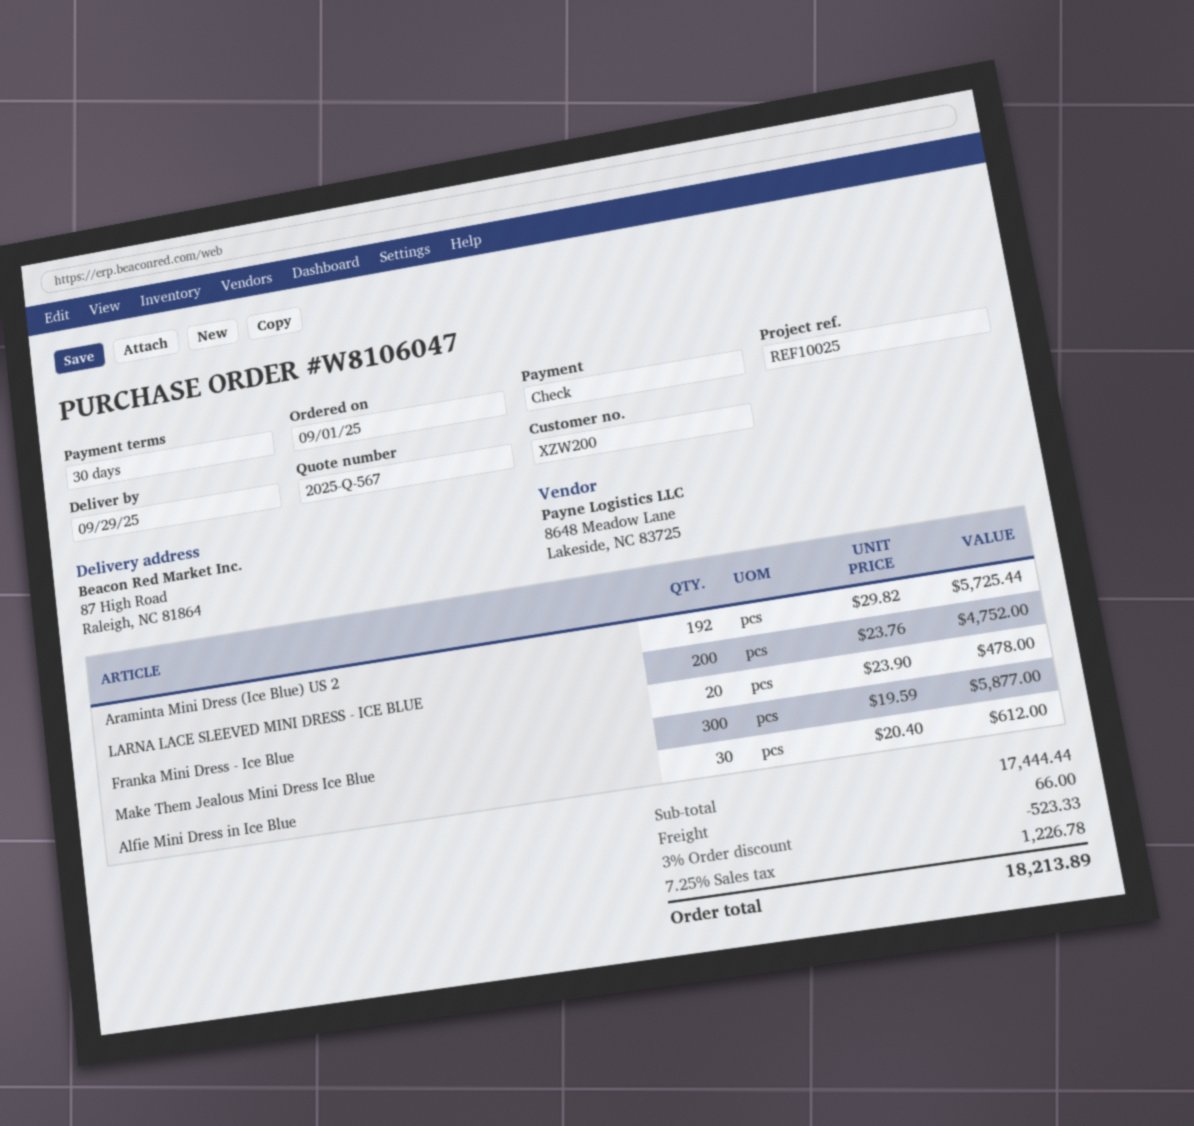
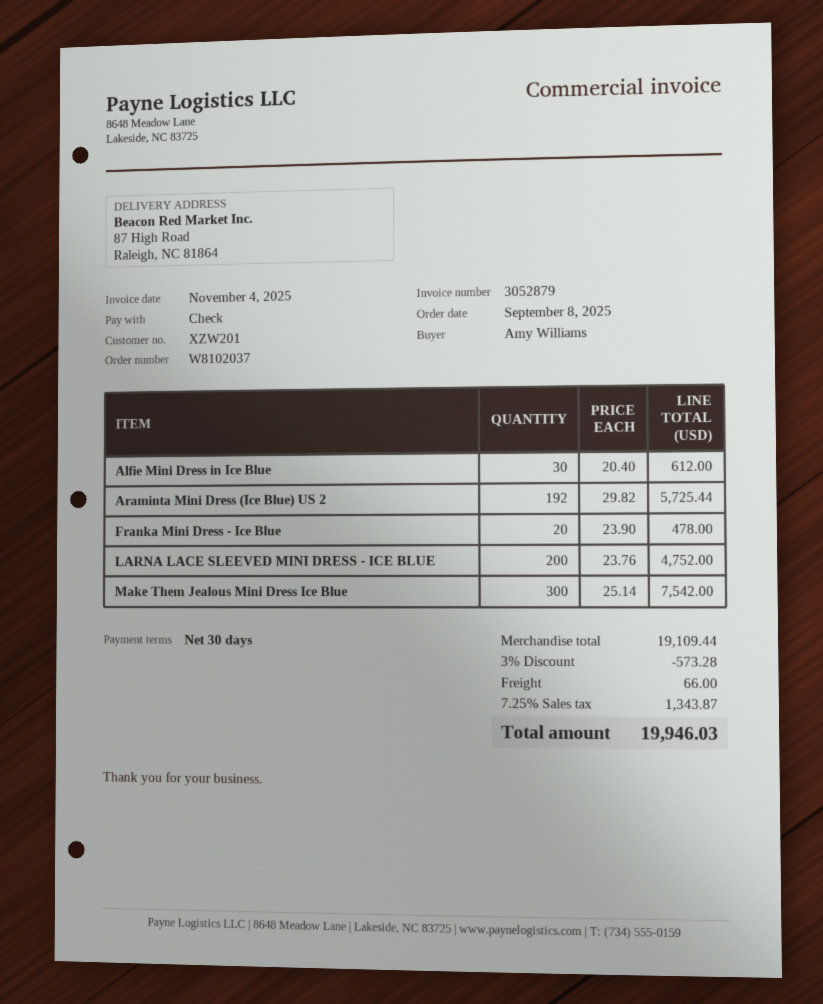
order number: W8106047 -> W8102037
order date: 2025-09-01 -> 2025-09-08
customer number: XZW200 -> XZW201
Make Them Jealous Mini Dress Ice Blue: 300 x 19.59 = 5877.00 -> 300 x 25.14 = 7542.00
subtotal: 17444.44 -> 19109.44
discount: 3% = 523.33 -> 3% = 573.28
tax: 7.25% = 1226.78 -> 7.25% = 1343.87
total: 18213.89 -> 19946.03

